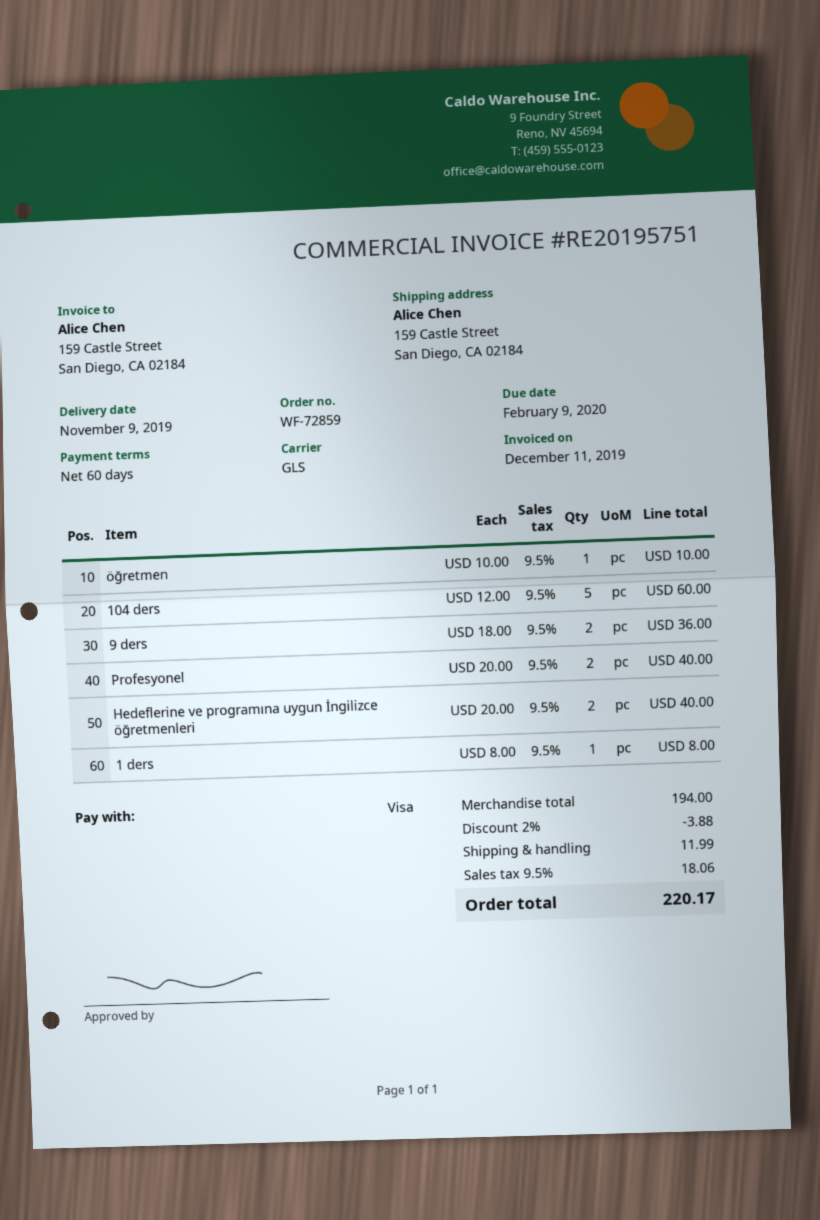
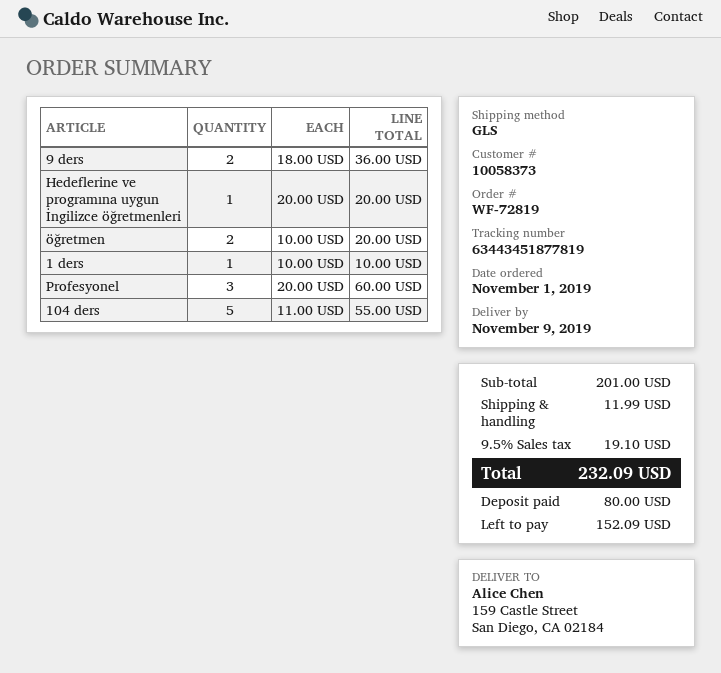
order number: WF-72859 -> WF-72819
öğretmen: 1 x 10.00 = 10.00 -> 2 x 10.00 = 20.00
104 ders: 5 x 12.00 = 60.00 -> 5 x 11.00 = 55.00
Profesyonel: 2 x 20.00 = 40.00 -> 3 x 20.00 = 60.00
Hedeflerine ve programına uygun İngilizce öğretmenleri: 2 x 20.00 = 40.00 -> 1 x 20.00 = 20.00
1 ders: 1 x 8.00 = 8.00 -> 1 x 10.00 = 10.00
subtotal: 194.00 -> 201.00
discount: 2% = 3.88 -> none
tax: 9.5% = 18.06 -> 9.5% = 19.10
total: 220.17 -> 232.09

